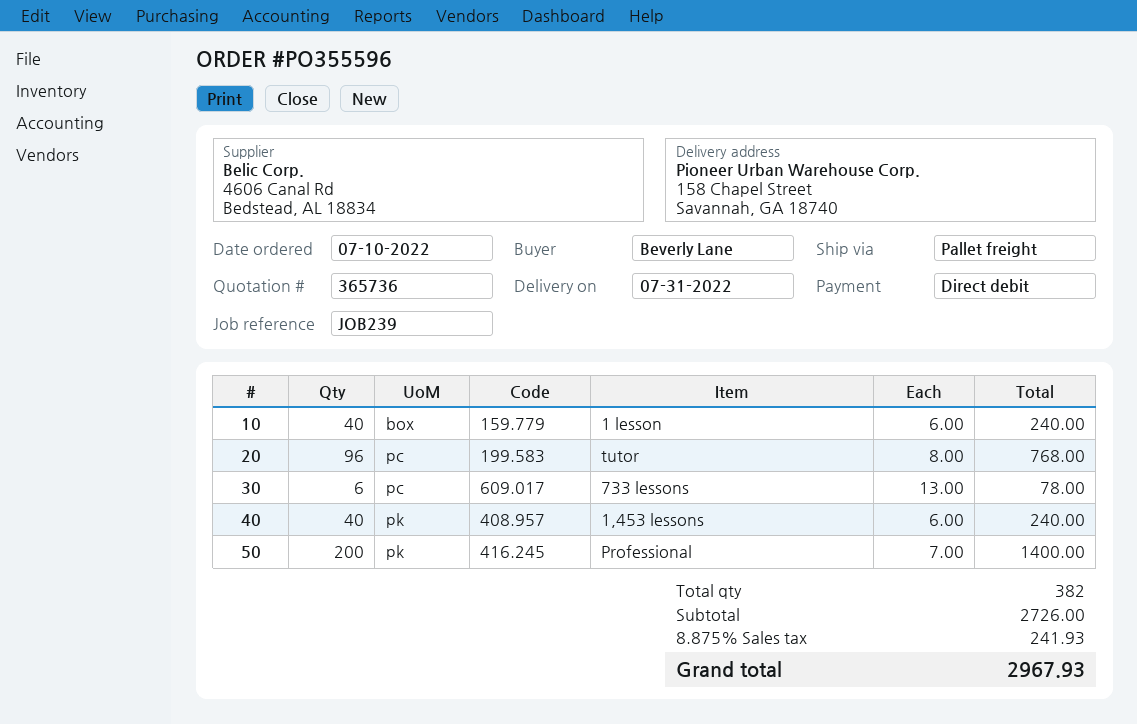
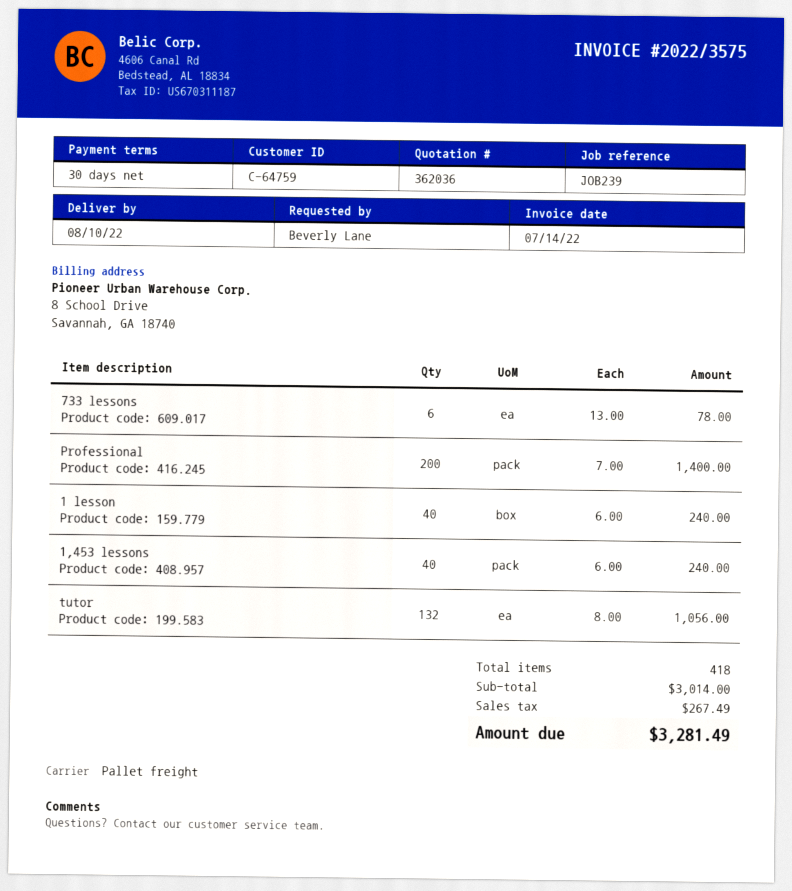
quote number: 365736 -> 362036
delivery date: 2022-07-31 -> 2022-08-10
tutor: 96 x 8.00 = 768.00 -> 132 x 8.00 = 1056.00
total quantity: 382 -> 418
subtotal: 2726.00 -> 3014.00
tax: 241.93 -> 267.49
total: 2967.93 -> 3281.49

